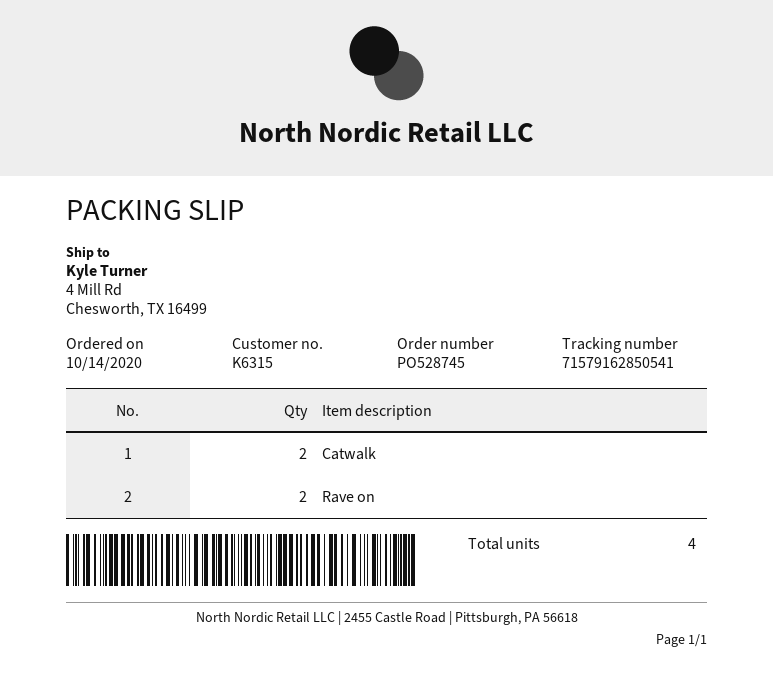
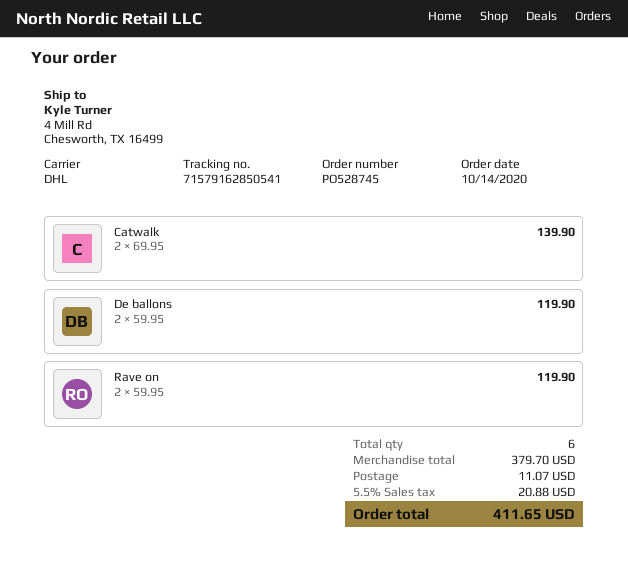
De ballons: none -> 2
total quantity: 4 -> 6

